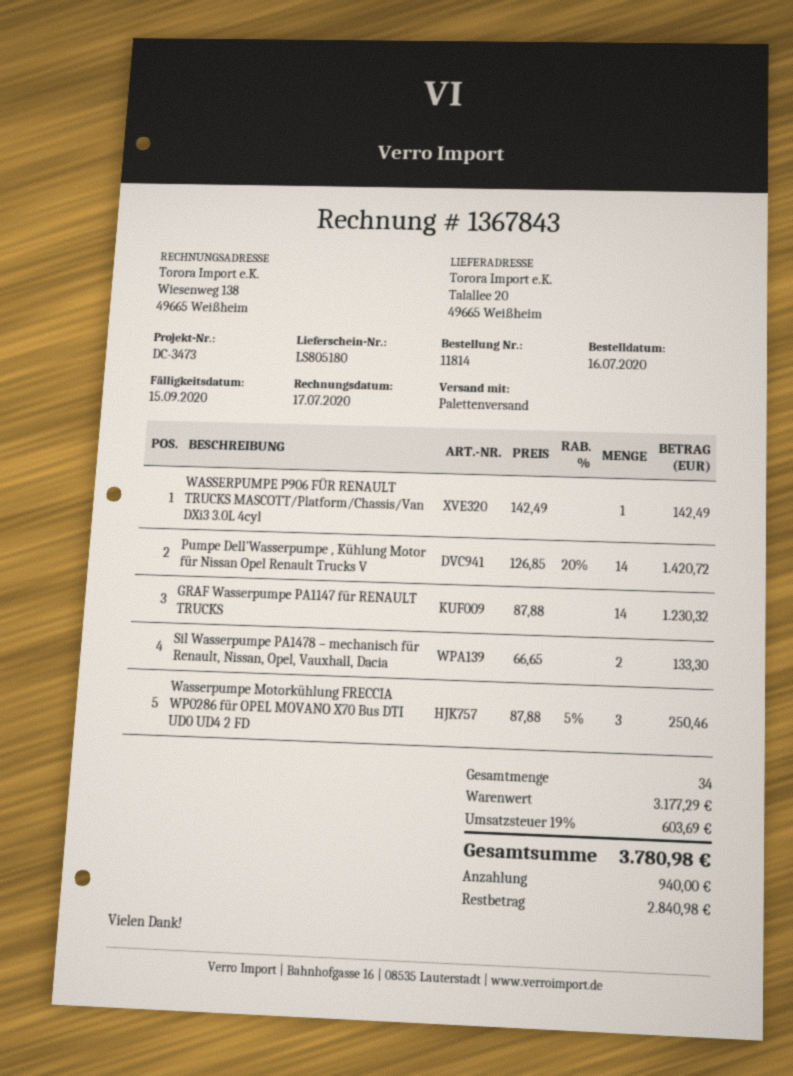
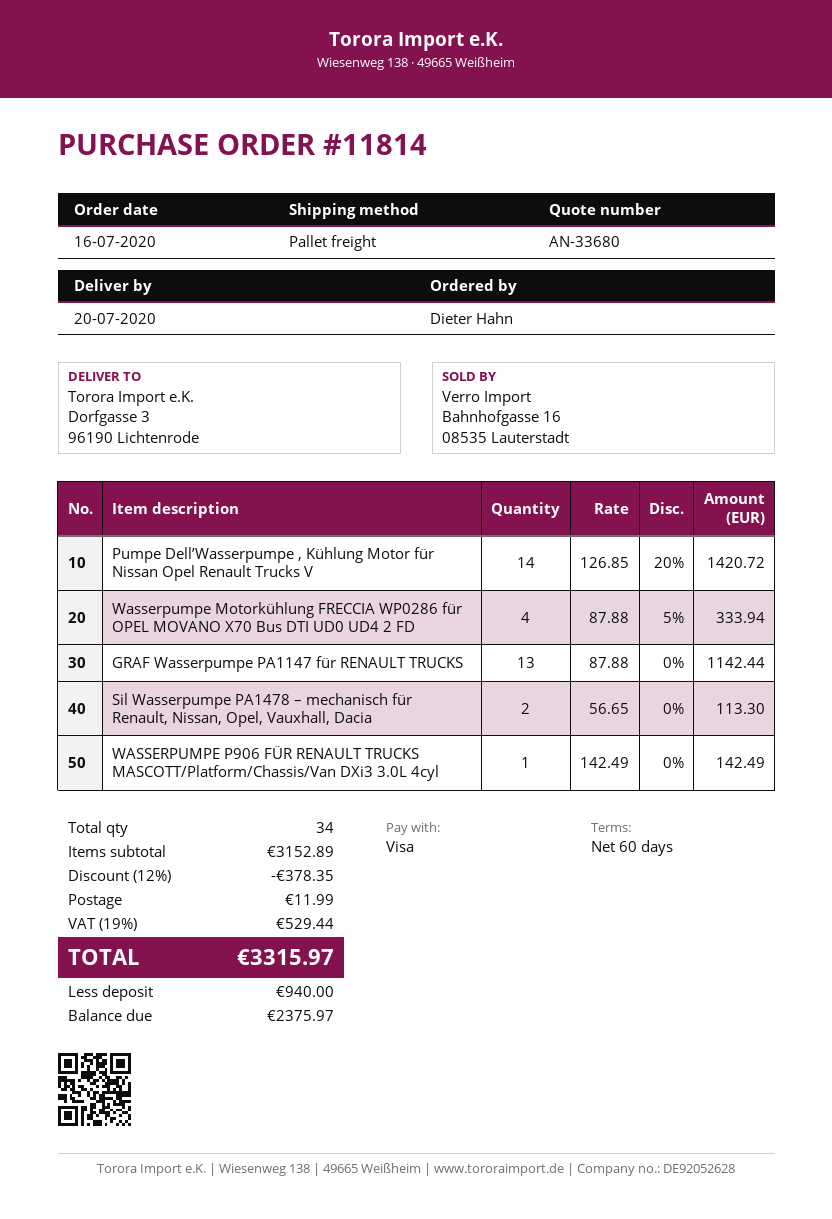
ship to: Talallee 20, 49665 Weißheim -> Dorfgasse 3, 96190 Lichtenrode
GRAF Wasserpumpe PA1147 für RENAULT TRUCKS: 14 x 87.88 = 1230.32 -> 13 x 87.88 = 1142.44
Sil Wasserpumpe PA1478 – mechanisch für Renault, Nissan, Opel, Vauxhall, Dacia: 2 x 66.65 = 133.30 -> 2 x 56.65 = 113.30
Wasserpumpe Motorkühlung FRECCIA WP0286 für OPEL MOVANO X70 Bus DTI UD0 UD4 2 FD: 3 x 87.88 - 5% = 250.46 -> 4 x 87.88 - 5% = 333.94
subtotal: 3177.29 -> 3152.89
discount: none -> 12% = 378.35
shipping: none -> 11.99
tax: 19% = 603.69 -> 19% = 529.44
total: 3780.98 -> 3315.97
balance: 2840.98 -> 2375.97

